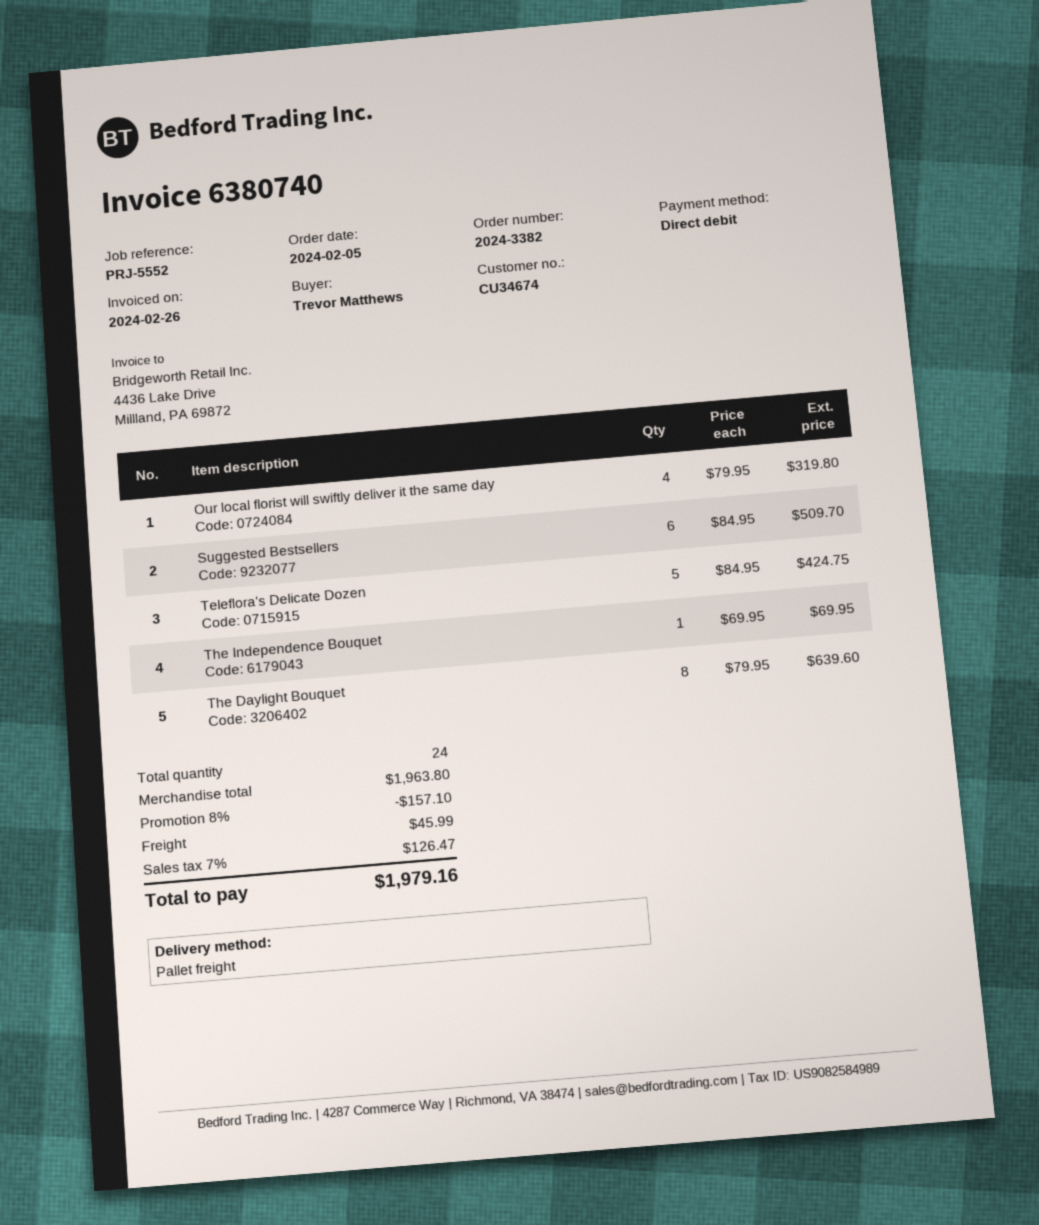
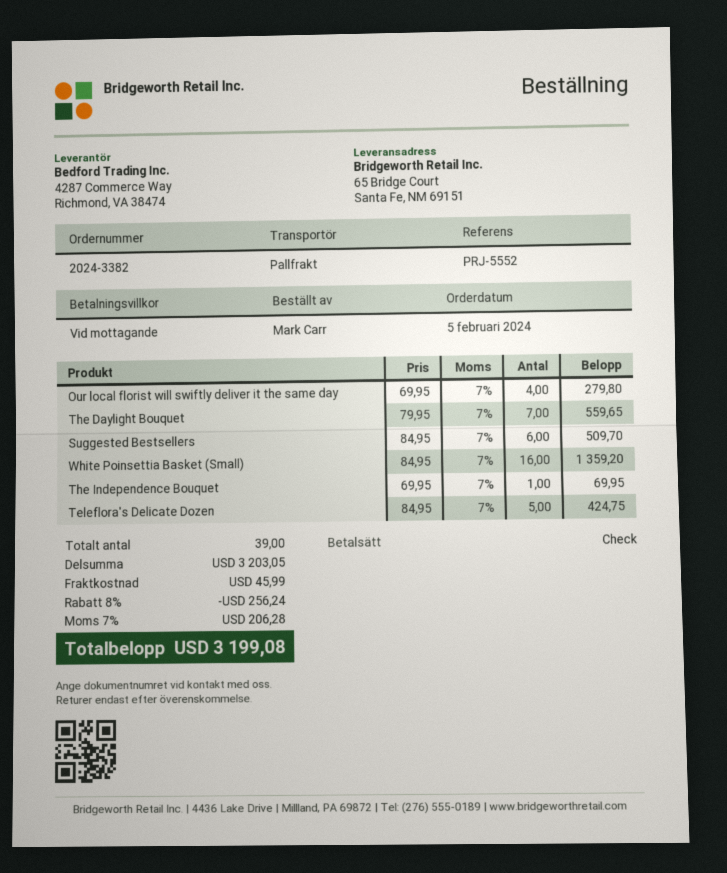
ordered by: Trevor Matthews -> Mark Carr
payment method: direct debit -> cheque
Our local florist will swiftly deliver it the same day: 4 x 79.95 = 319.80 -> 4 x 69.95 = 279.80
The Daylight Bouquet: 8 x 79.95 = 639.60 -> 7 x 79.95 = 559.65
White Poinsettia Basket (Small): none -> 16 x 84.95 = 1359.20
total quantity: 24 -> 39
subtotal: 1963.80 -> 3203.05
discount: 8% = 157.10 -> 8% = 256.24
tax: 7% = 126.47 -> 7% = 206.28
total: 1979.16 -> 3199.08

